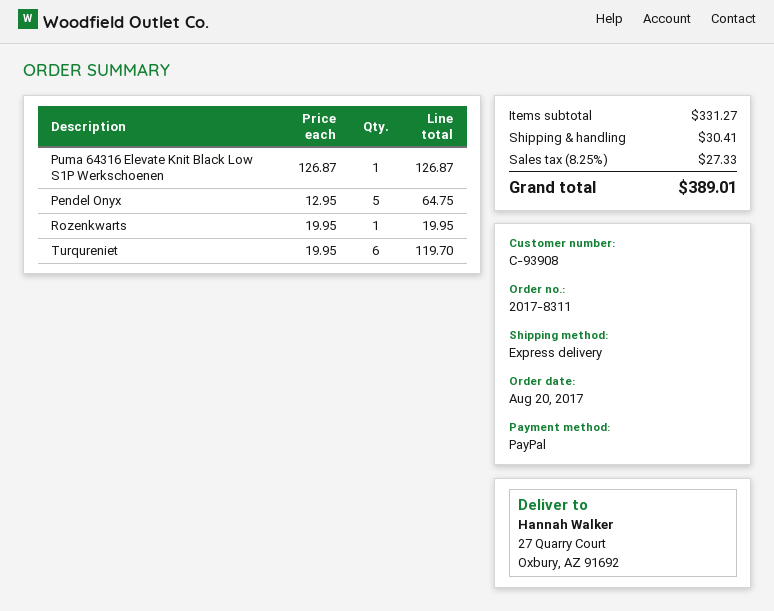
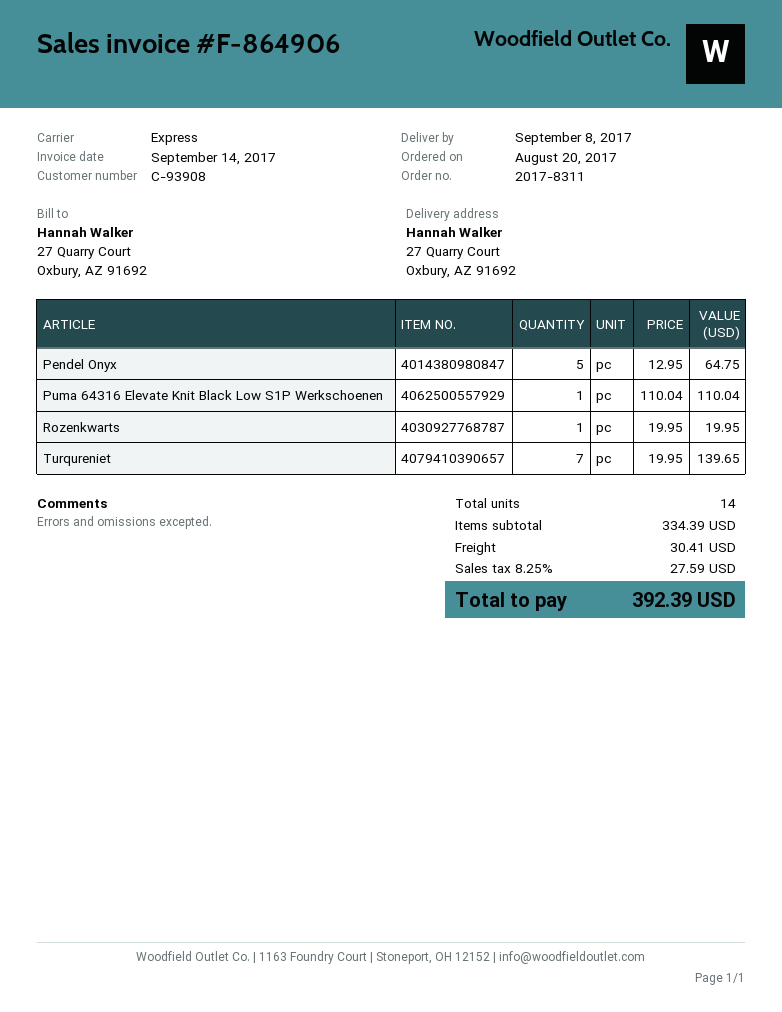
Puma 64316 Elevate Knit Black Low S1P Werkschoenen: 1 x 126.87 = 126.87 -> 1 x 110.04 = 110.04
Turqureniet: 6 x 19.95 = 119.70 -> 7 x 19.95 = 139.65
subtotal: 331.27 -> 334.39
tax: 8.25% = 27.33 -> 8.25% = 27.59
total: 389.01 -> 392.39

